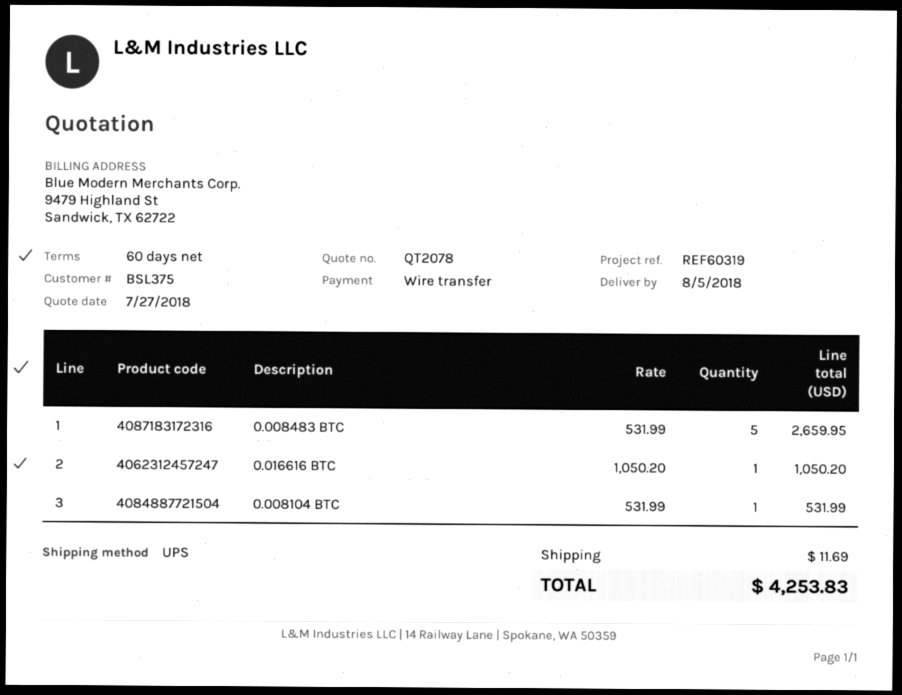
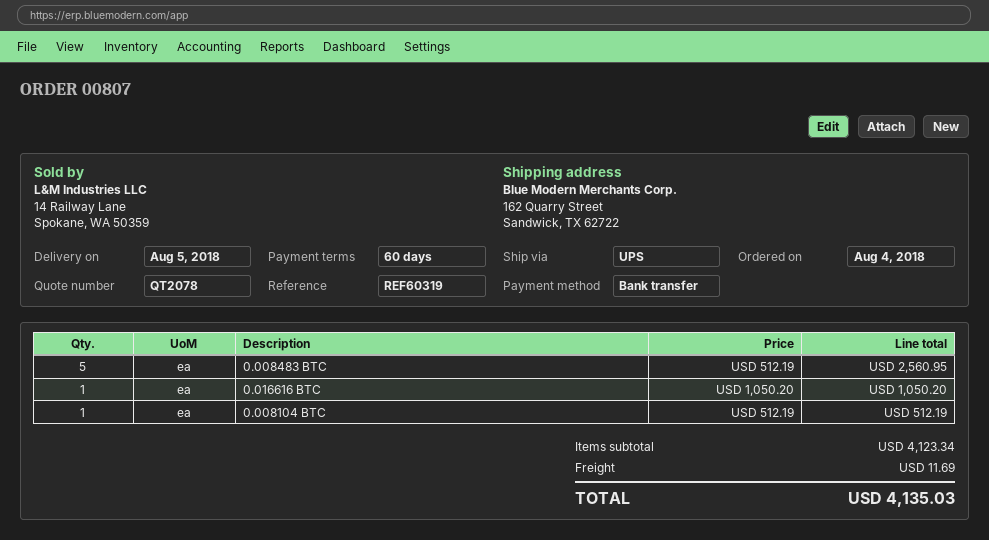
0.008483 BTC: 5 x 531.99 = 2659.95 -> 5 x 512.19 = 2560.95
0.008104 BTC: 1 x 531.99 = 531.99 -> 1 x 512.19 = 512.19
total: 4253.83 -> 4135.03

